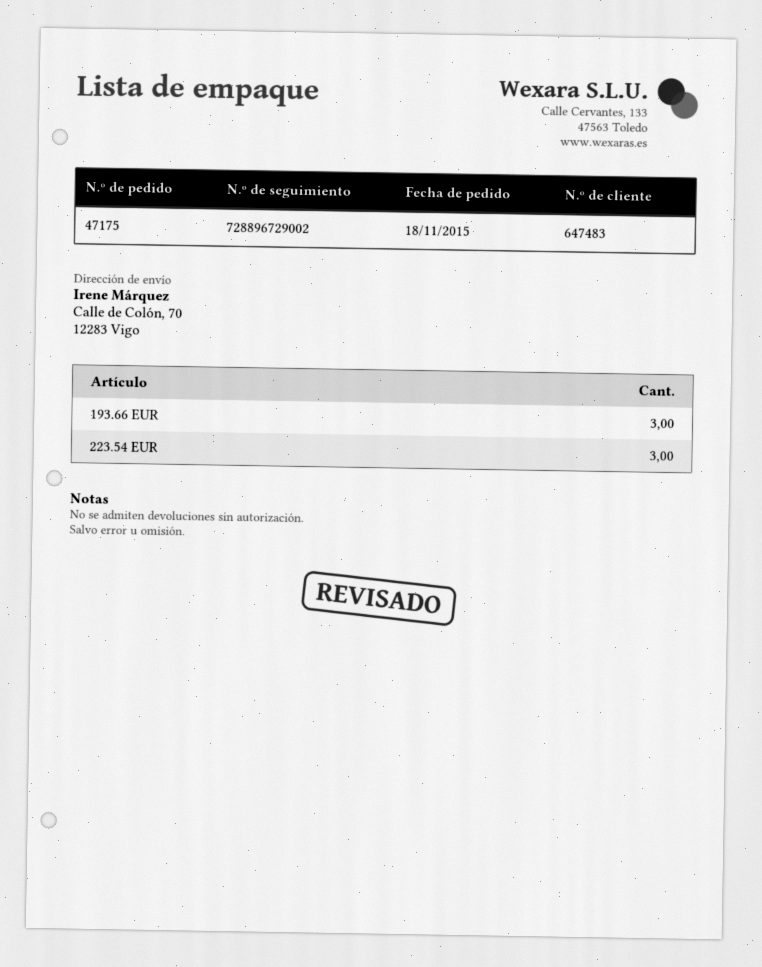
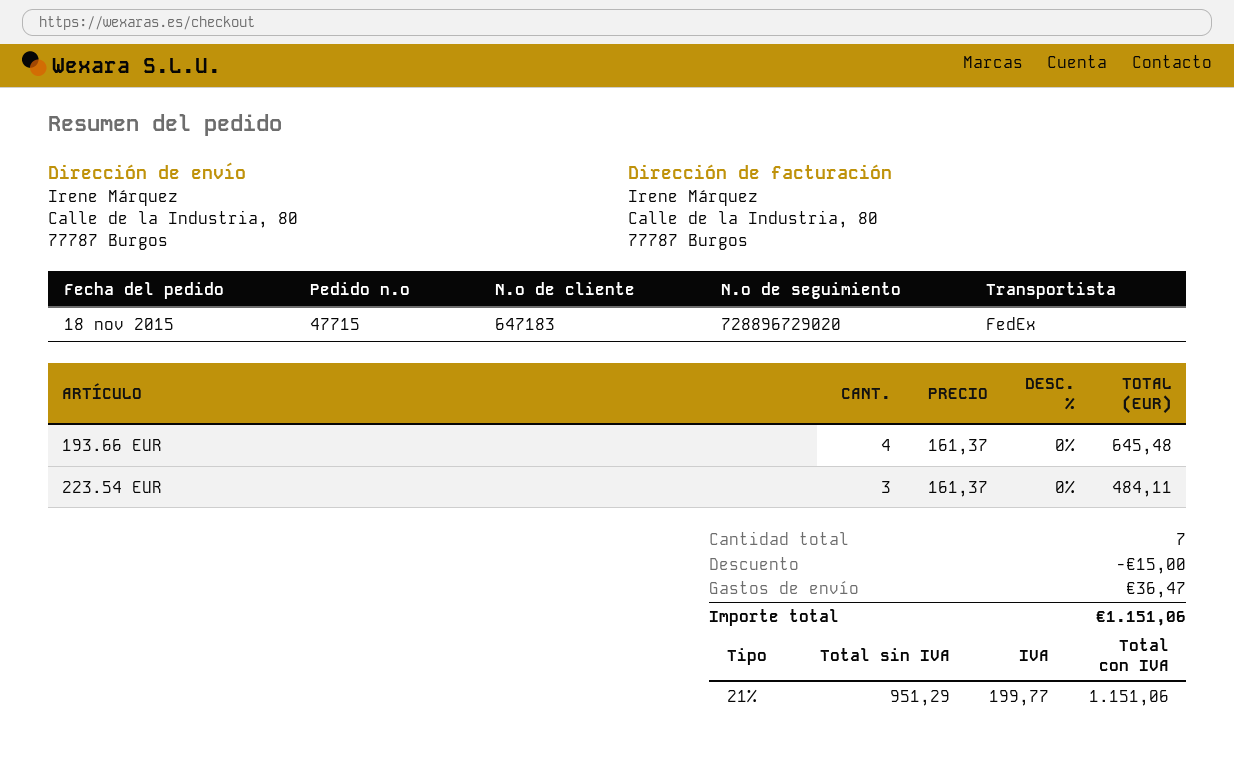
order number: 47175 -> 47715
customer number: 647483 -> 647183
tracking number: 728896729002 -> 728896729020
ship to: Calle de Colón, 70, 12283 Vigo -> Calle de la Industria, 80, 77787 Burgos
193.66 EUR: 3 -> 4

